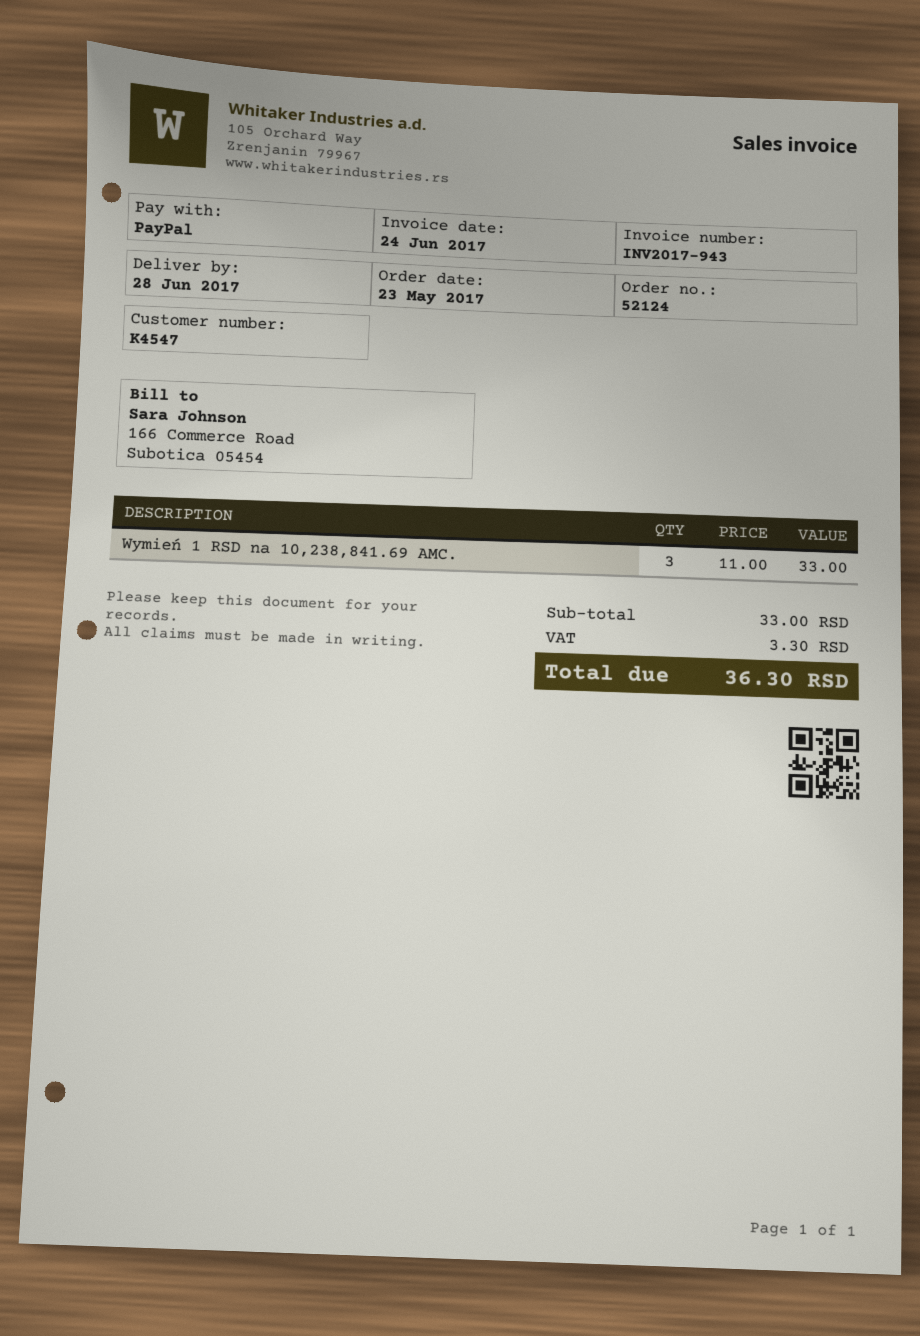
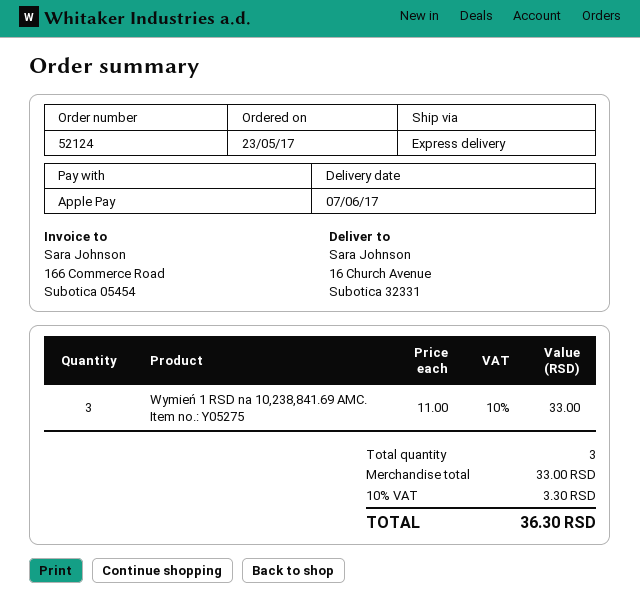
delivery date: 2017-06-28 -> 2017-06-07
payment method: PayPal -> Apple Pay

